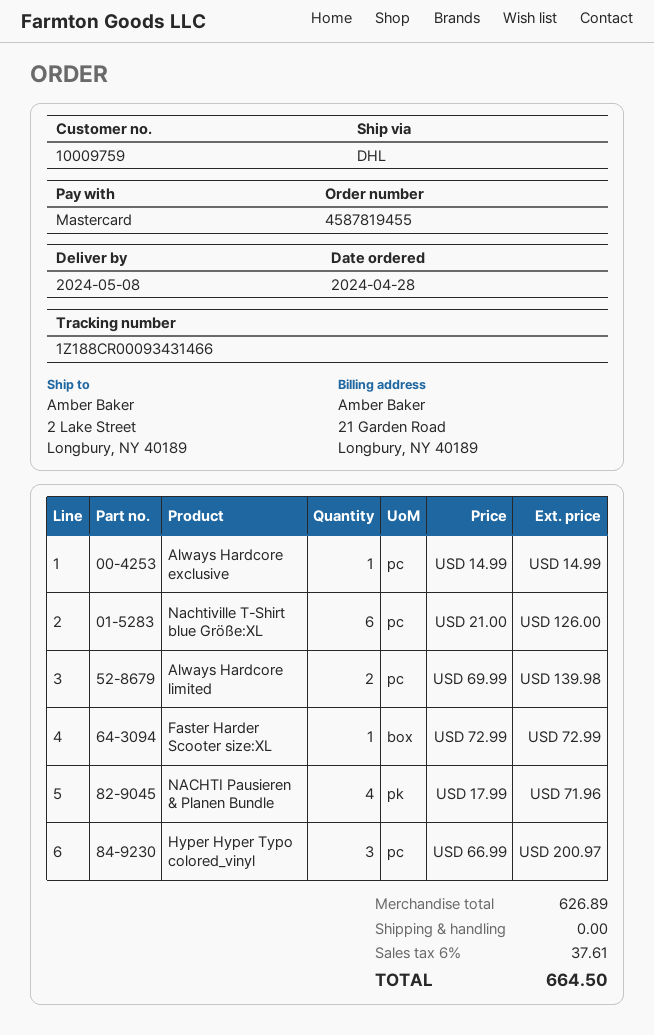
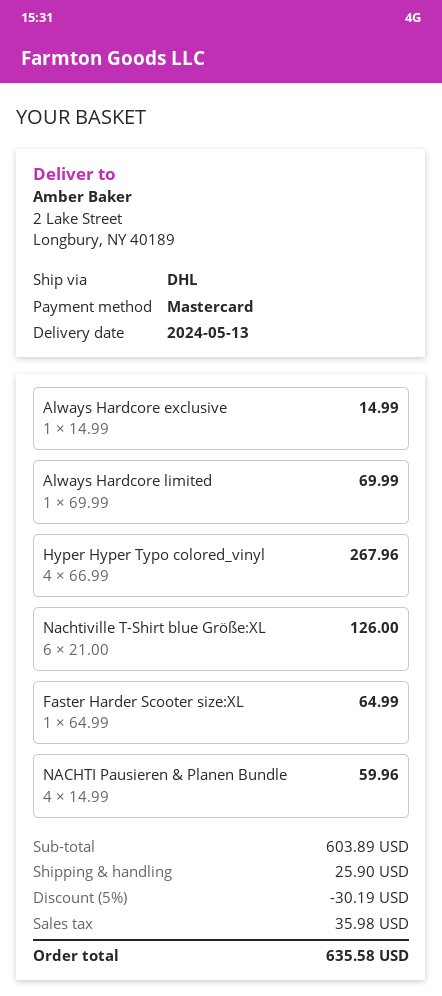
delivery date: 2024-05-08 -> 2024-05-13
Always Hardcore limited: 2 x 69.99 = 139.98 -> 1 x 69.99 = 69.99
Faster Harder Scooter size:XL: 1 x 72.99 = 72.99 -> 1 x 64.99 = 64.99
NACHTI Pausieren & Planen Bundle: 4 x 17.99 = 71.96 -> 4 x 14.99 = 59.96
Hyper Hyper Typo colored_vinyl: 3 x 66.99 = 200.97 -> 4 x 66.99 = 267.96
subtotal: 626.89 -> 603.89
discount: none -> 5% = 30.19
shipping: 0.00 -> 25.90
tax: 37.61 -> 35.98
total: 664.50 -> 635.58

